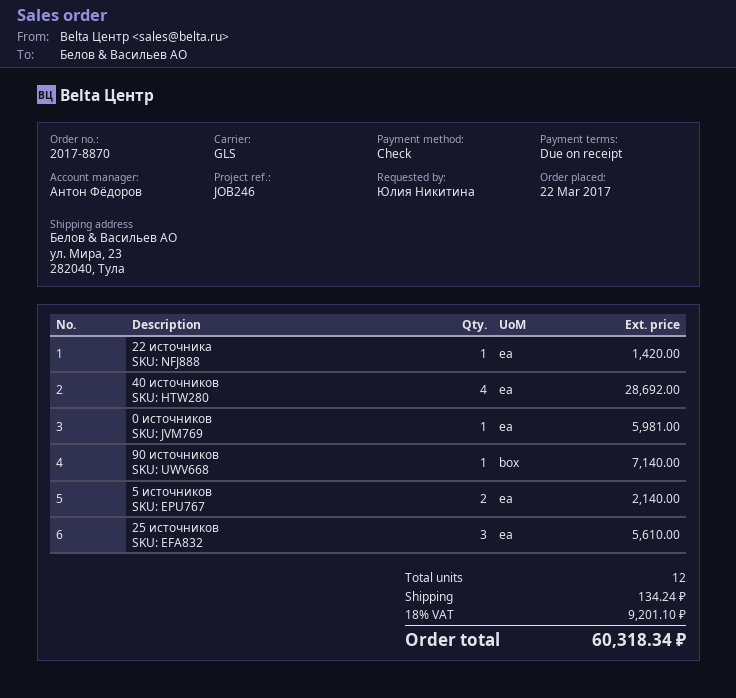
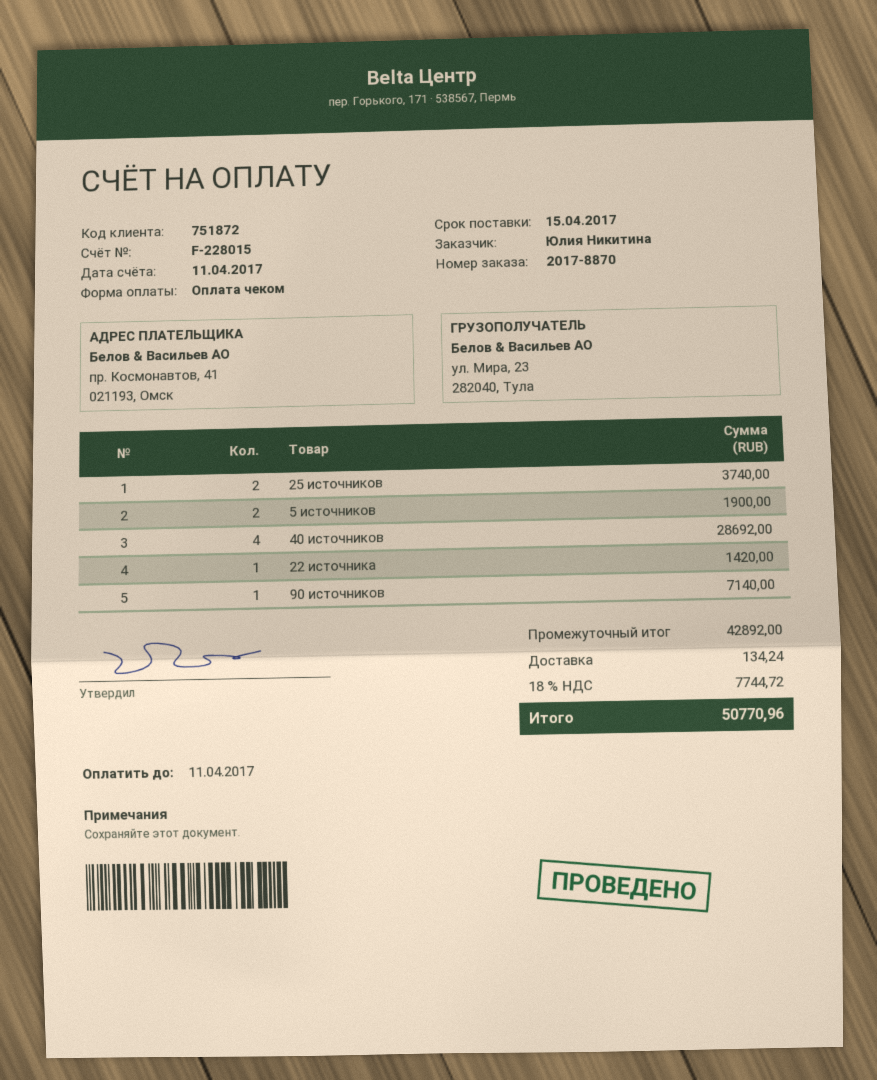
0 источников: 1 for 5981.00 -> none
5 источников: 2 for 2140.00 -> 2 for 1900.00
25 источников: 3 for 5610.00 -> 2 for 3740.00
tax: 18% = 9201.10 -> 18% = 7744.72
total: 60318.34 -> 50770.96

